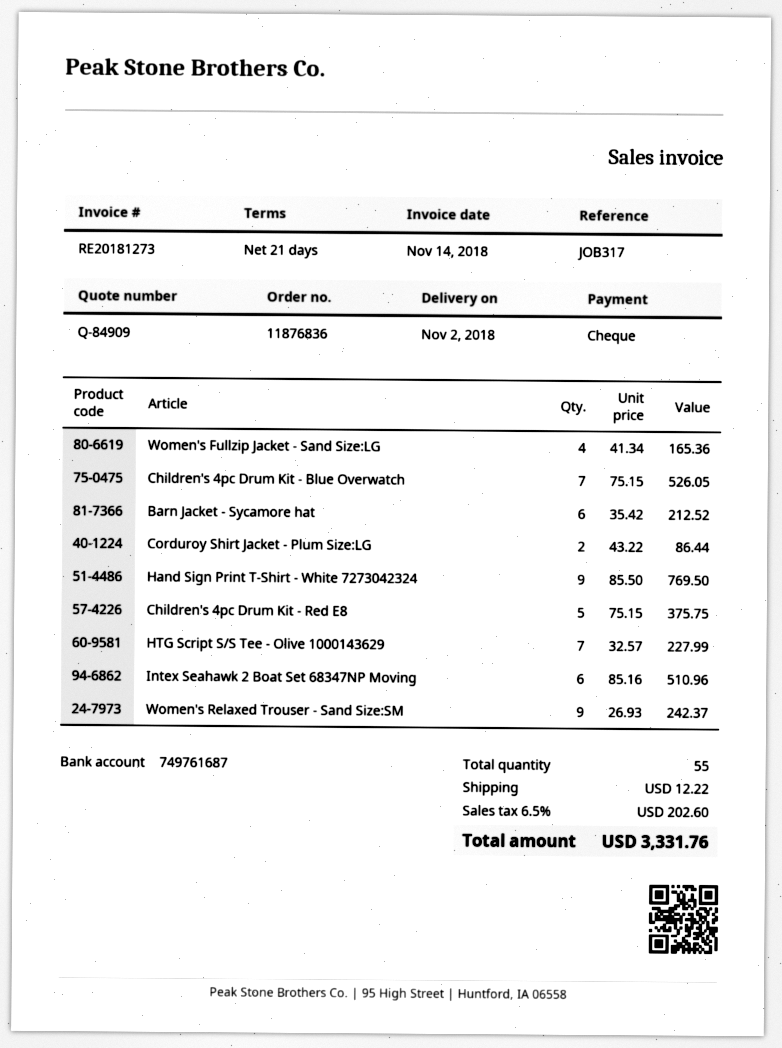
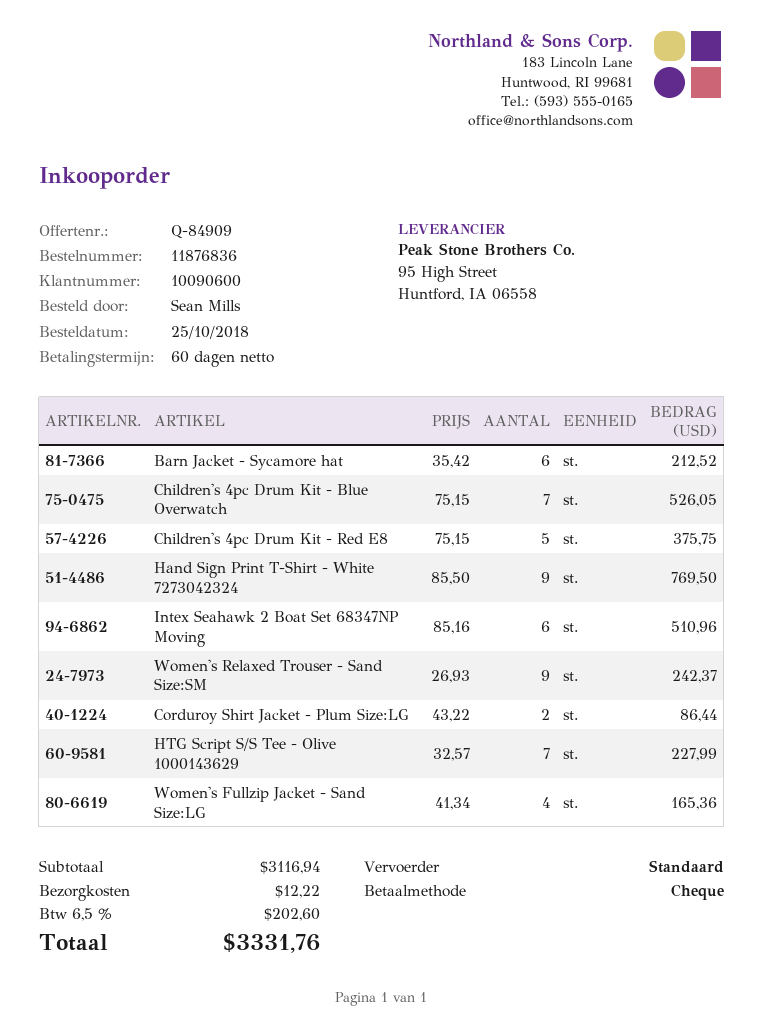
payment terms: 21 days -> 60 days

